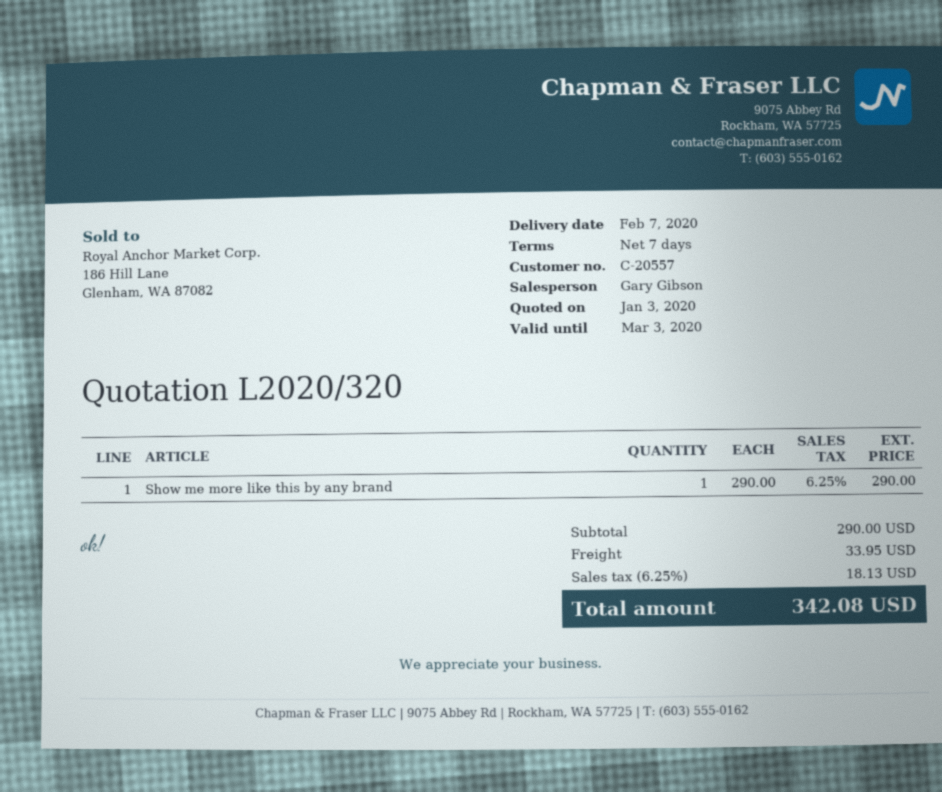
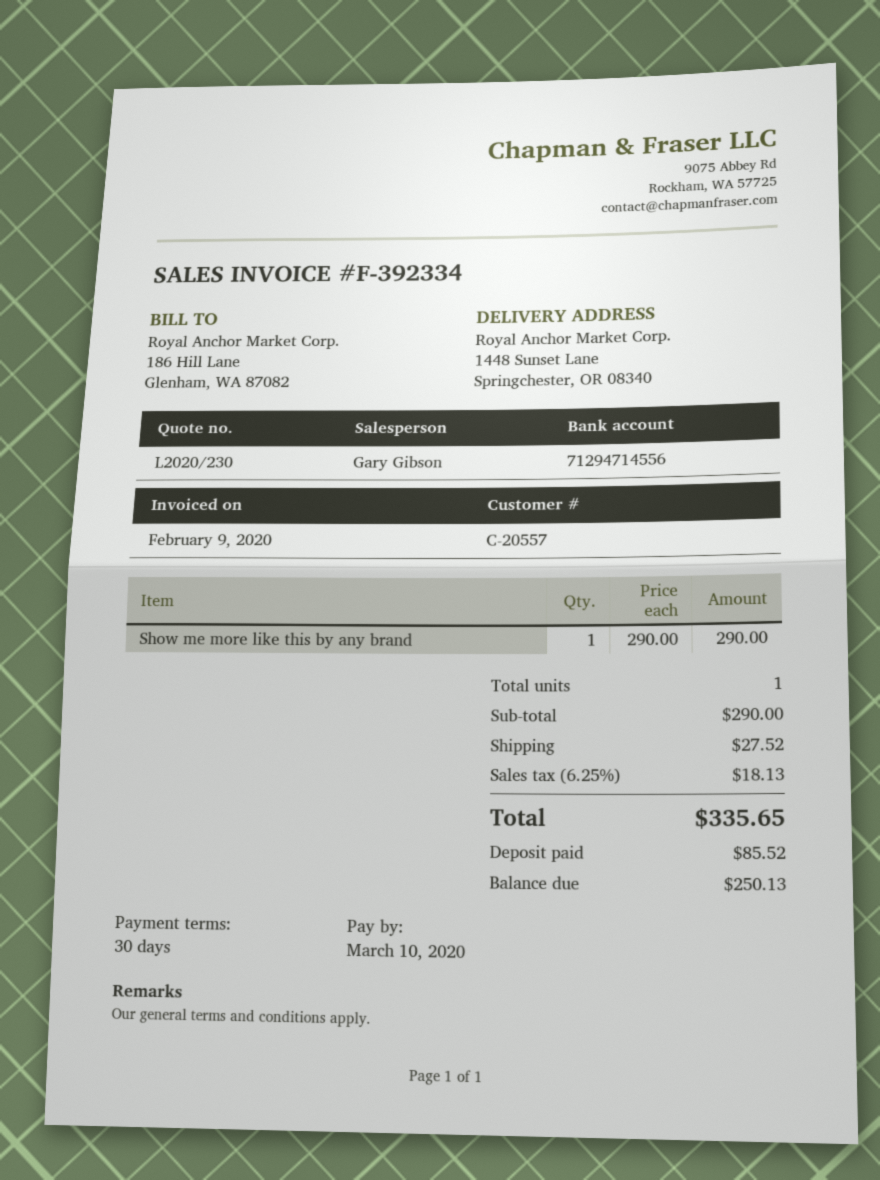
quote number: L2020/320 -> L2020/230
payment terms: 7 days -> 30 days
shipping: 33.95 -> 27.52
total: 342.08 -> 335.65

